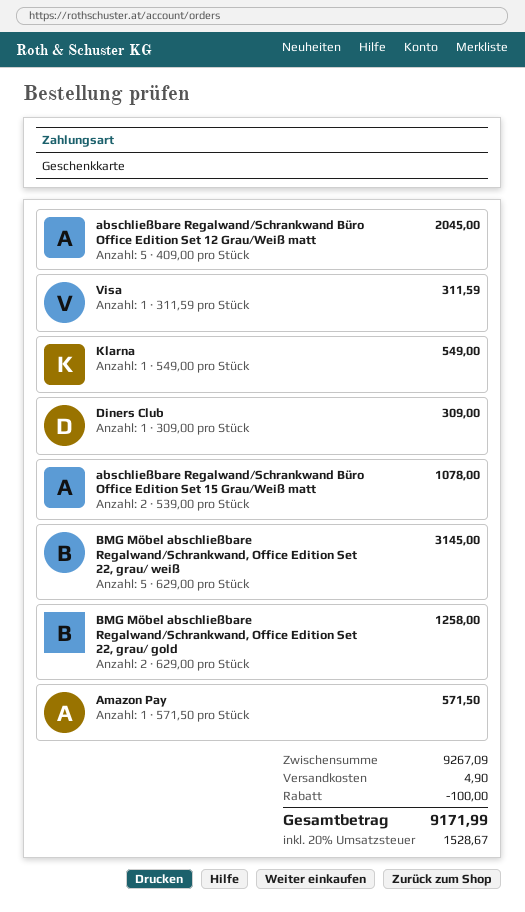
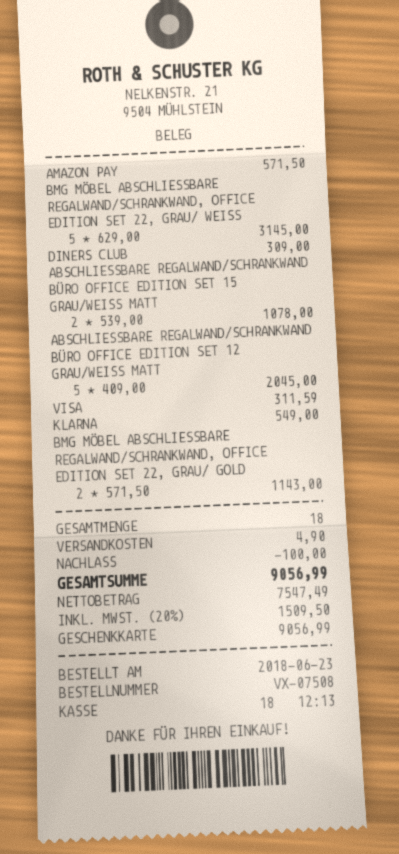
BMG Möbel abschließbare Regalwand/Schrankwand, Office Edition Set 22, grau/ gold: 2 x 629.00 = 1258.00 -> 2 x 571.50 = 1143.00
tax: 20% = 1528.67 -> 20% = 1509.50
total: 9171.99 -> 9056.99

